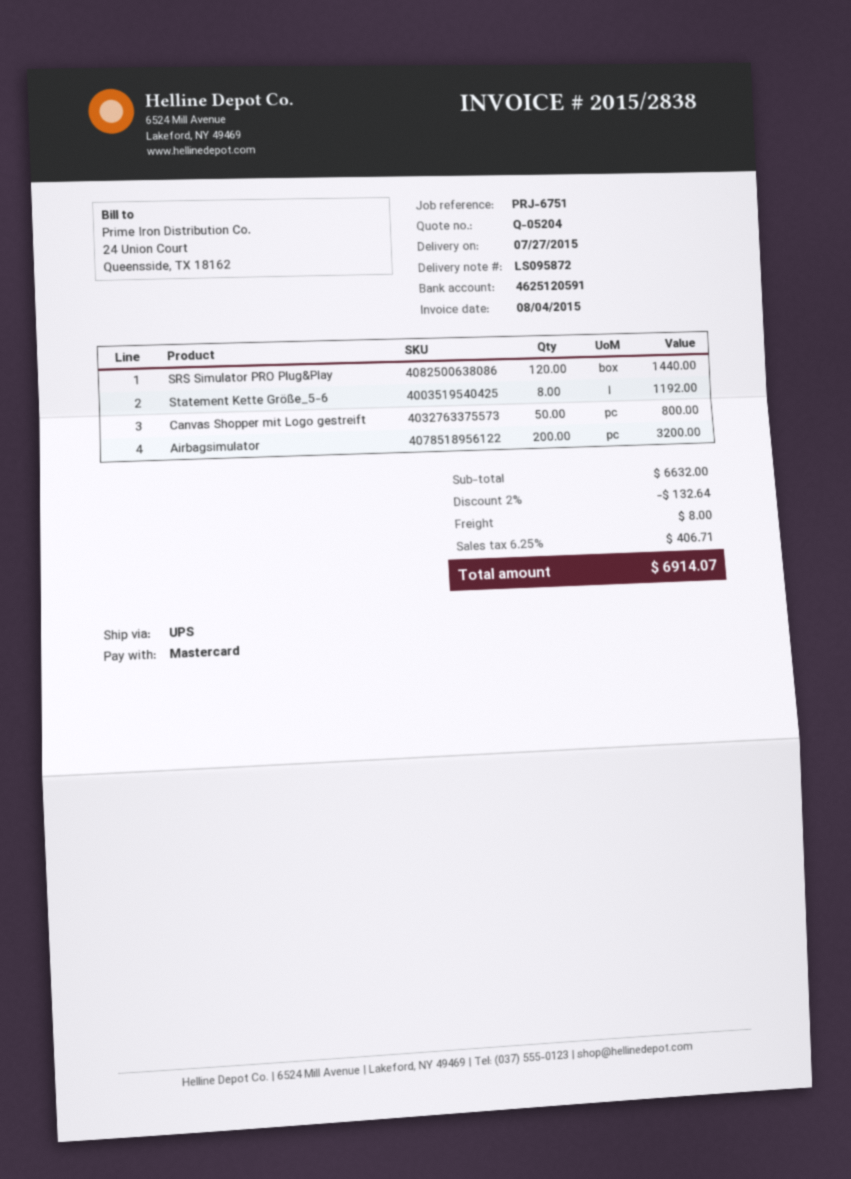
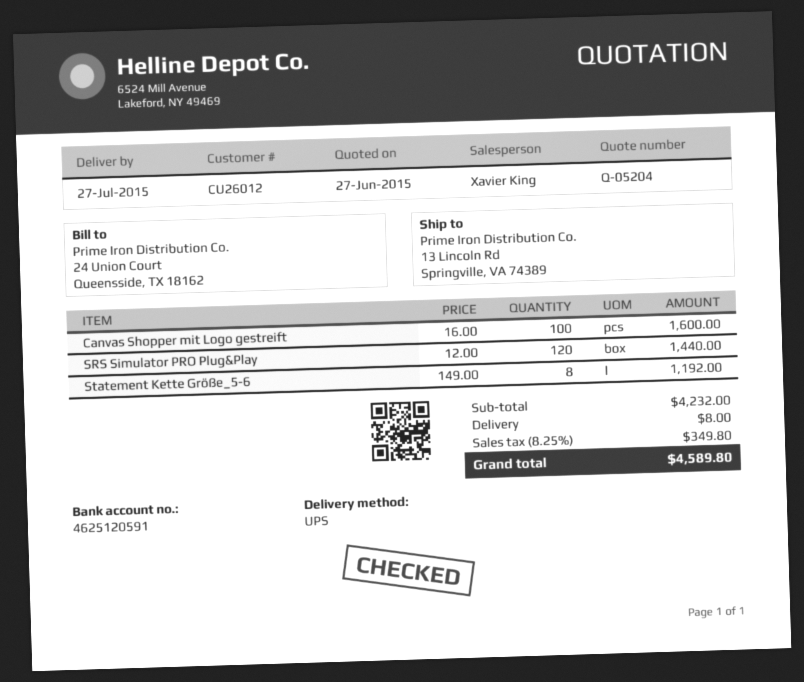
Canvas Shopper mit Logo gestreift: 50 for 800.00 -> 100 for 1600.00
Airbagsimulator: 200 for 3200.00 -> none
subtotal: 6632.00 -> 4232.00
discount: 2% = 132.64 -> none
tax: 6.25% = 406.71 -> 8.25% = 349.80
total: 6914.07 -> 4589.80

